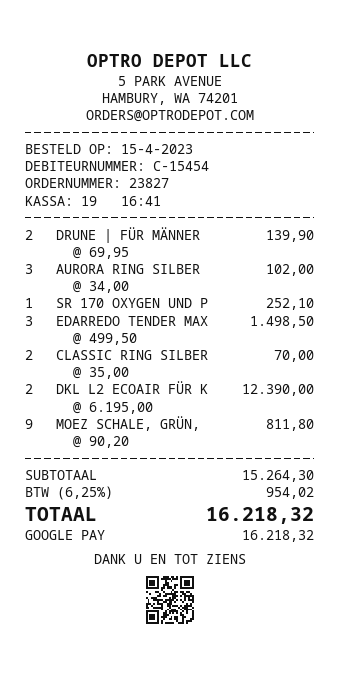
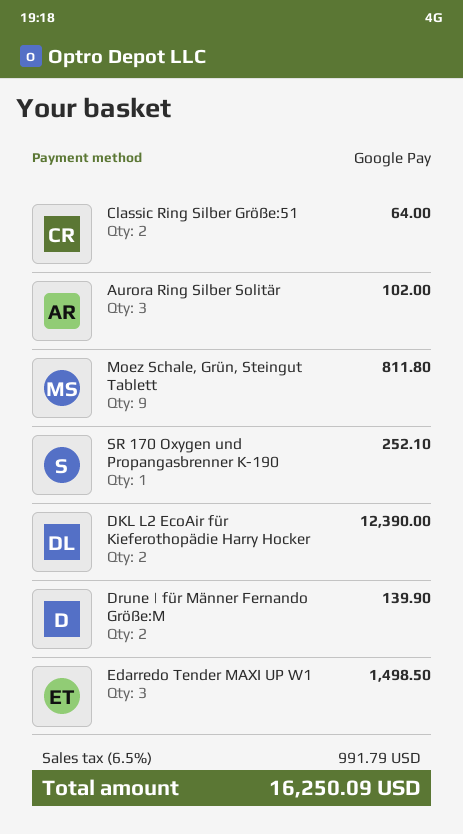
CLASSIC RING SILBER: 2 for 70.00 -> 2 for 64.00
tax: 6.25% = 954.02 -> 6.5% = 991.79
total: 16218.32 -> 16250.09

